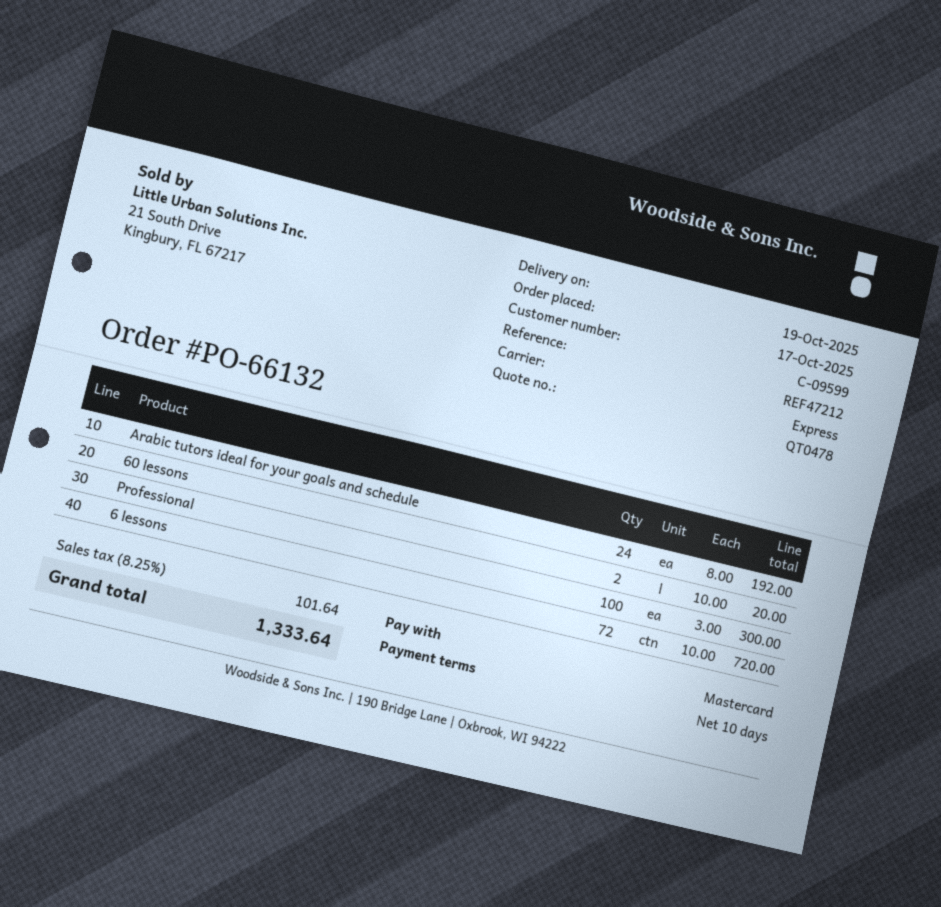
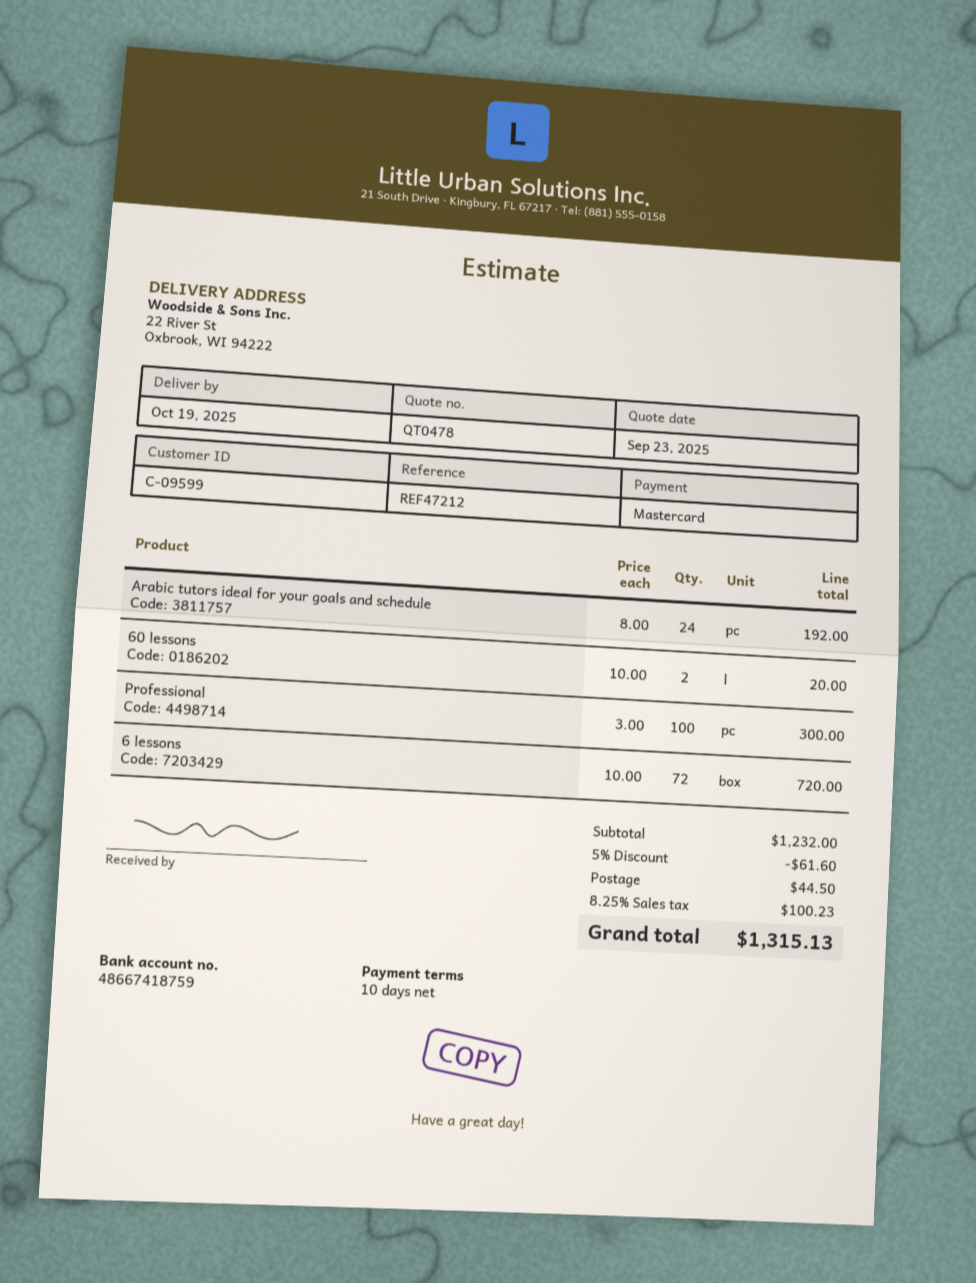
discount: none -> 5% = 61.60
shipping: none -> 44.50
tax: 8.25% = 101.64 -> 8.25% = 100.23
total: 1333.64 -> 1315.13

